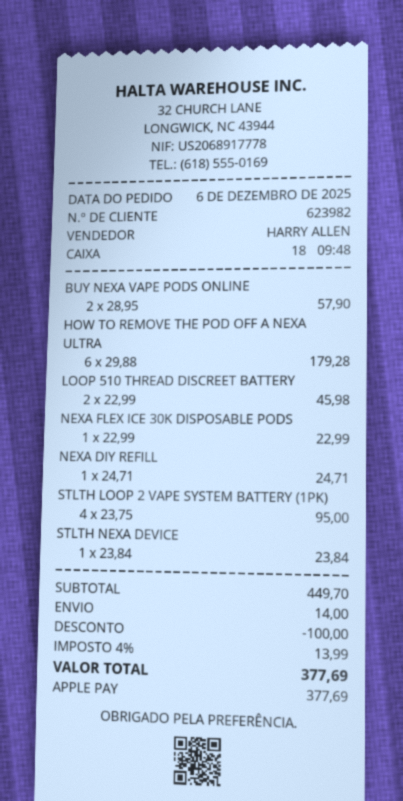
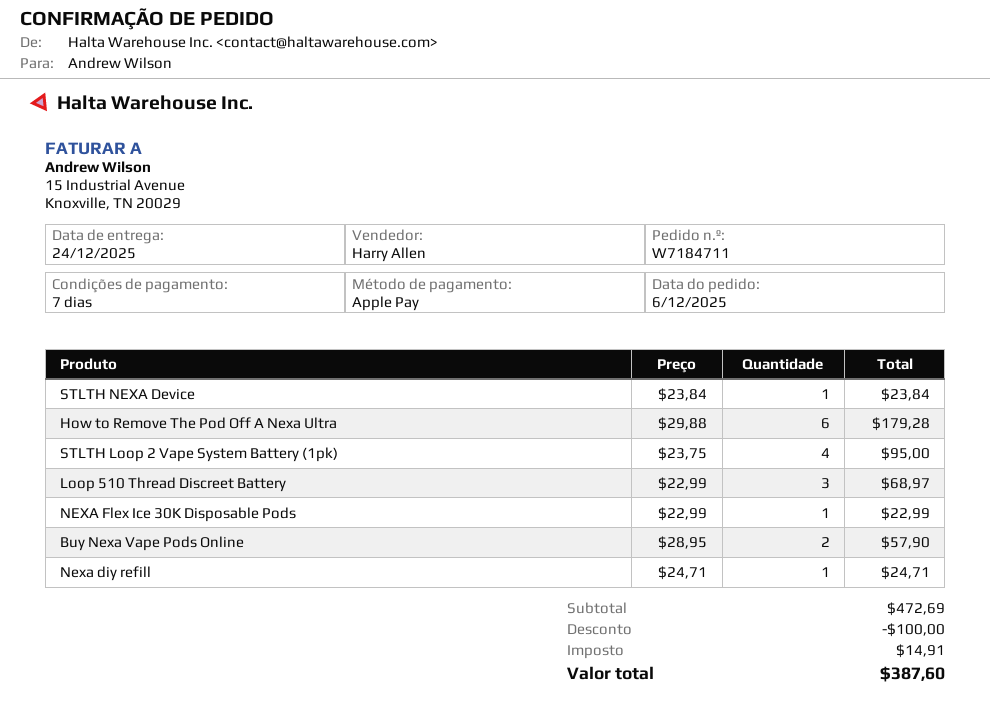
LOOP 510 THREAD DISCREET BATTERY: 2 x 22.99 = 45.98 -> 3 x 22.99 = 68.97
subtotal: 449.70 -> 472.69
shipping: 14.00 -> none
tax: 13.99 -> 14.91
total: 377.69 -> 387.60

